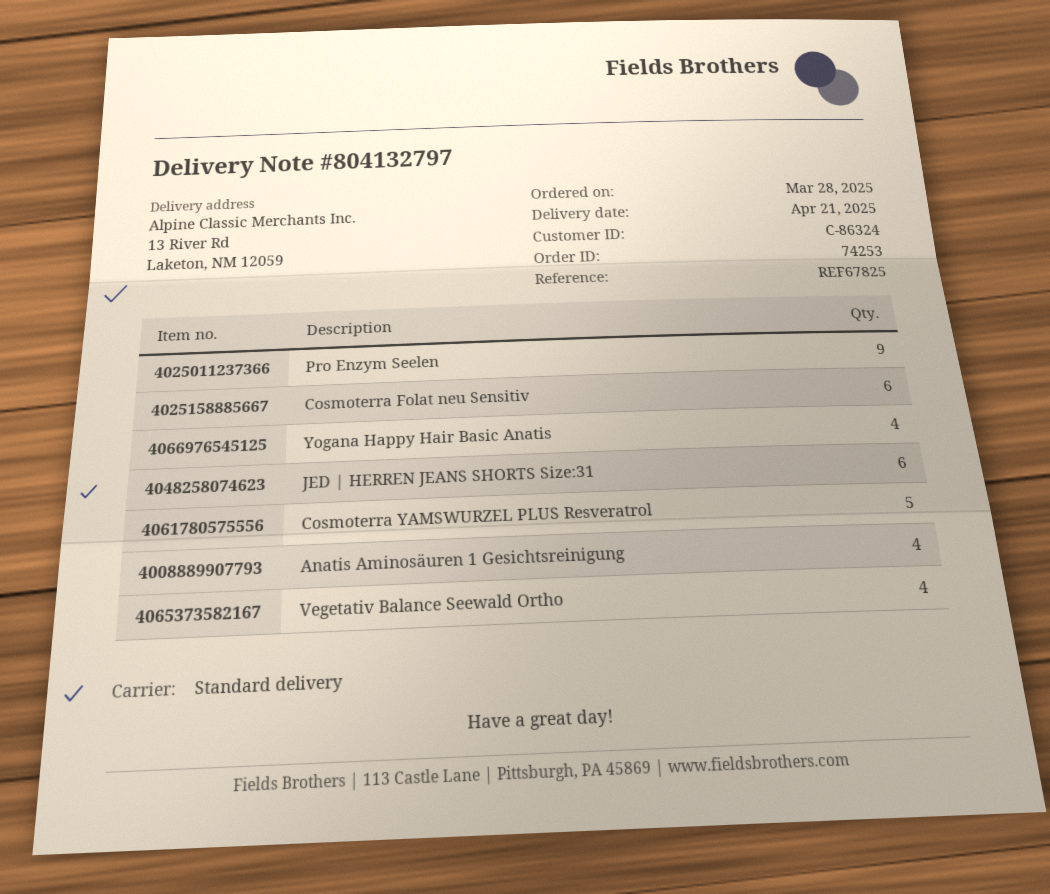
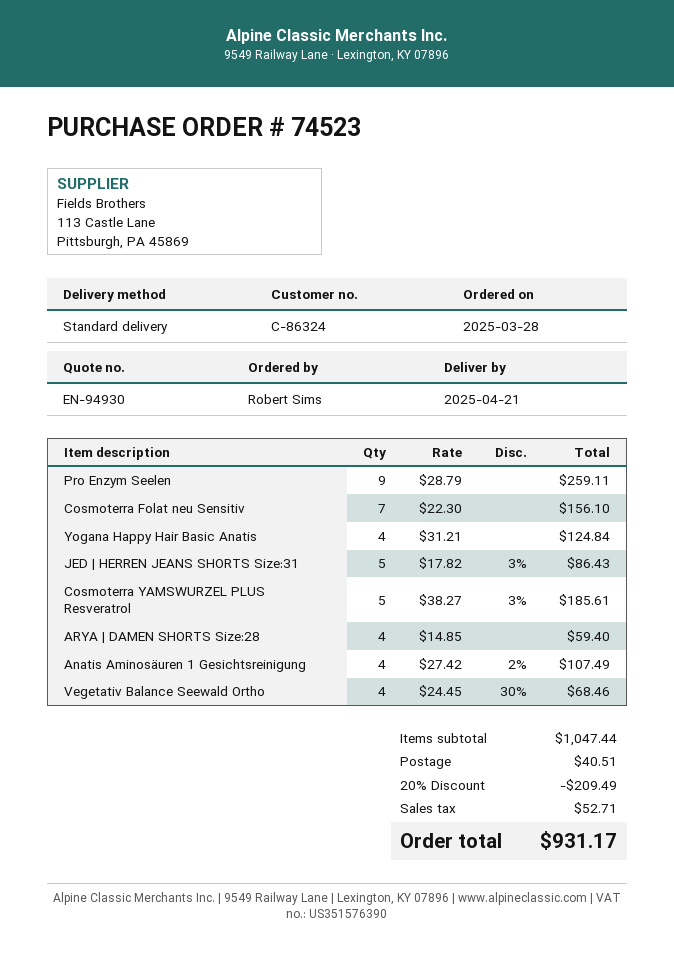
order number: 74253 -> 74523
Cosmoterra Folat neu Sensitiv: 6 -> 7
JED | HERREN JEANS SHORTS Size:31: 6 -> 5
ARYA | DAMEN SHORTS Size:28: none -> 4

